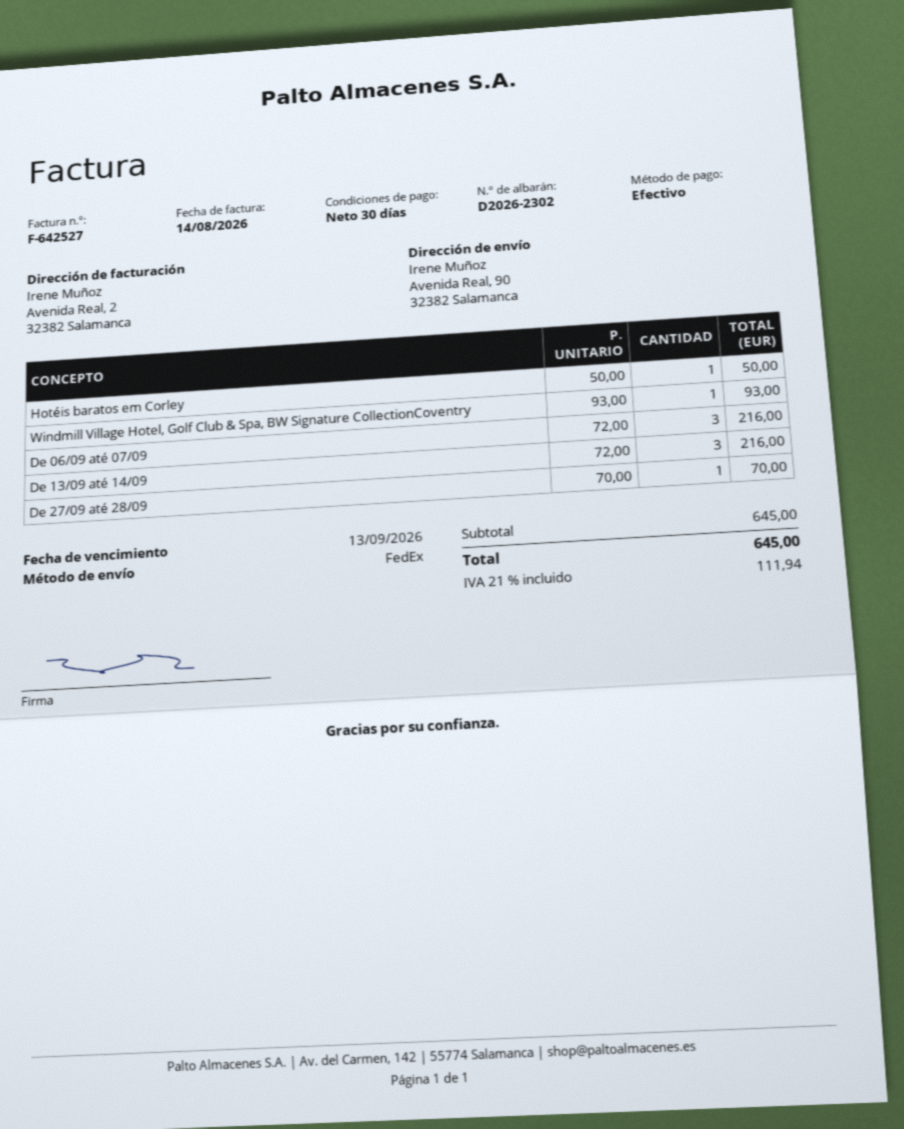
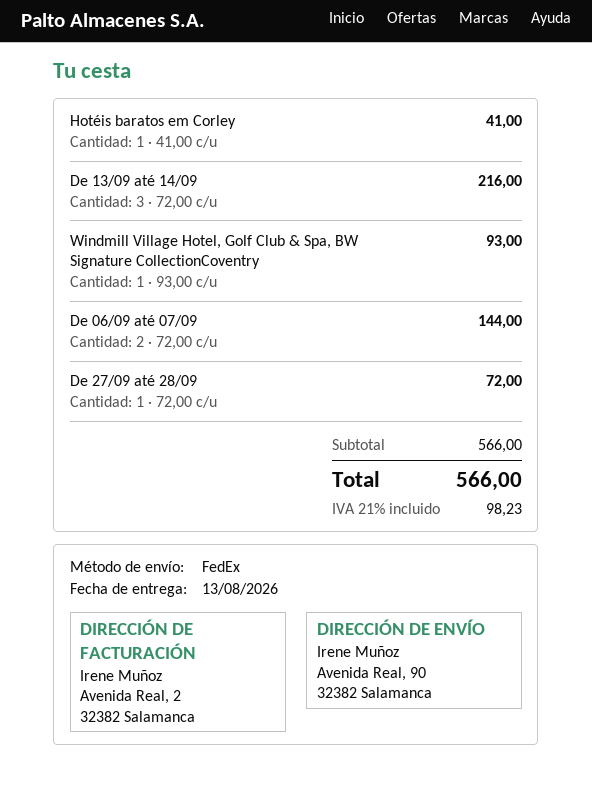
Hotéis baratos em Corley: 1 x 50.00 = 50.00 -> 1 x 41.00 = 41.00
De 06/09 até 07/09: 3 x 72.00 = 216.00 -> 2 x 72.00 = 144.00
De 27/09 até 28/09: 1 x 70.00 = 70.00 -> 1 x 72.00 = 72.00
subtotal: 645.00 -> 566.00
tax: 21% = 111.94 -> 21% = 98.23
total: 645.00 -> 566.00

